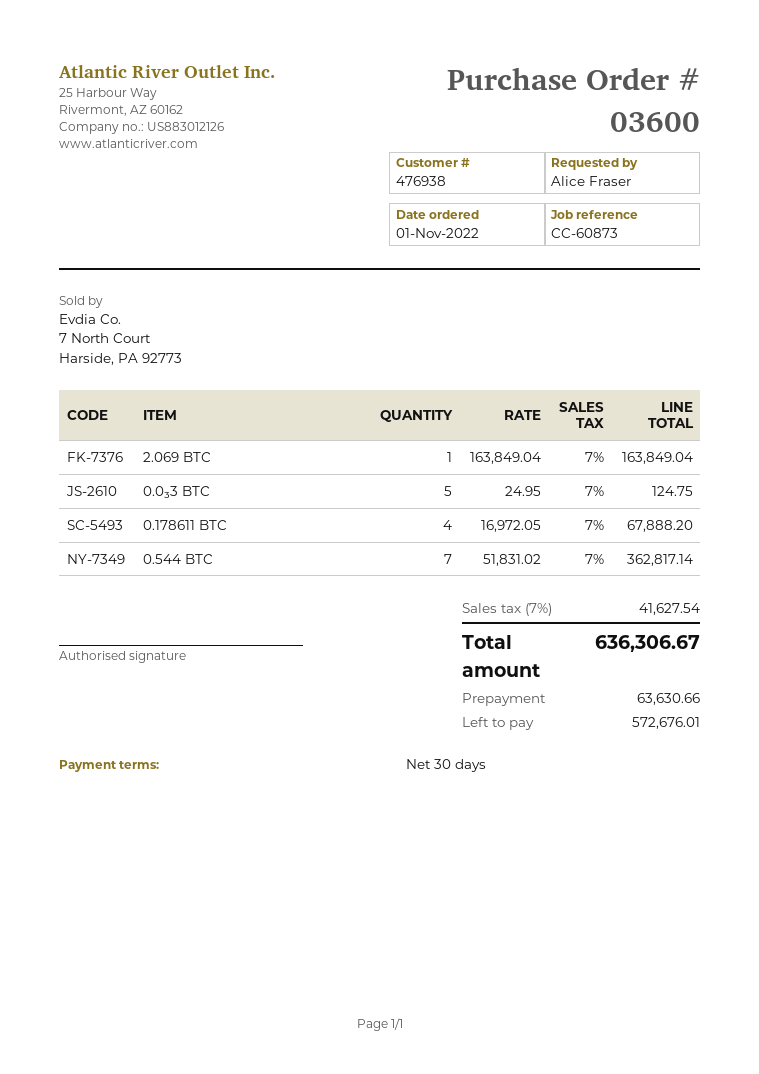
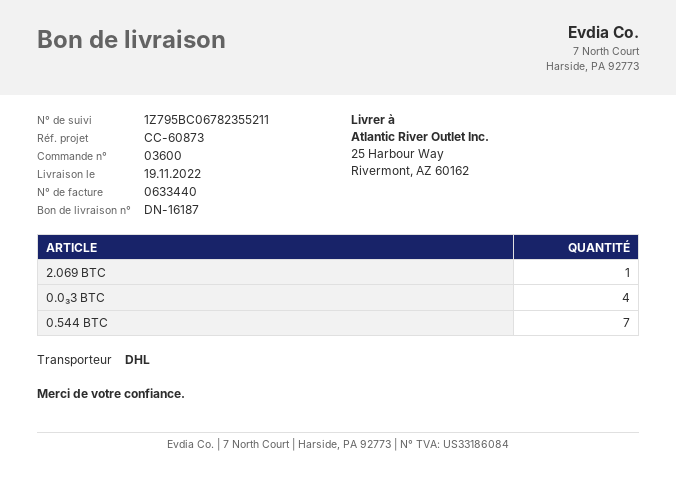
0.0₃3 BTC: 5 -> 4
0.178611 BTC: 4 -> none

